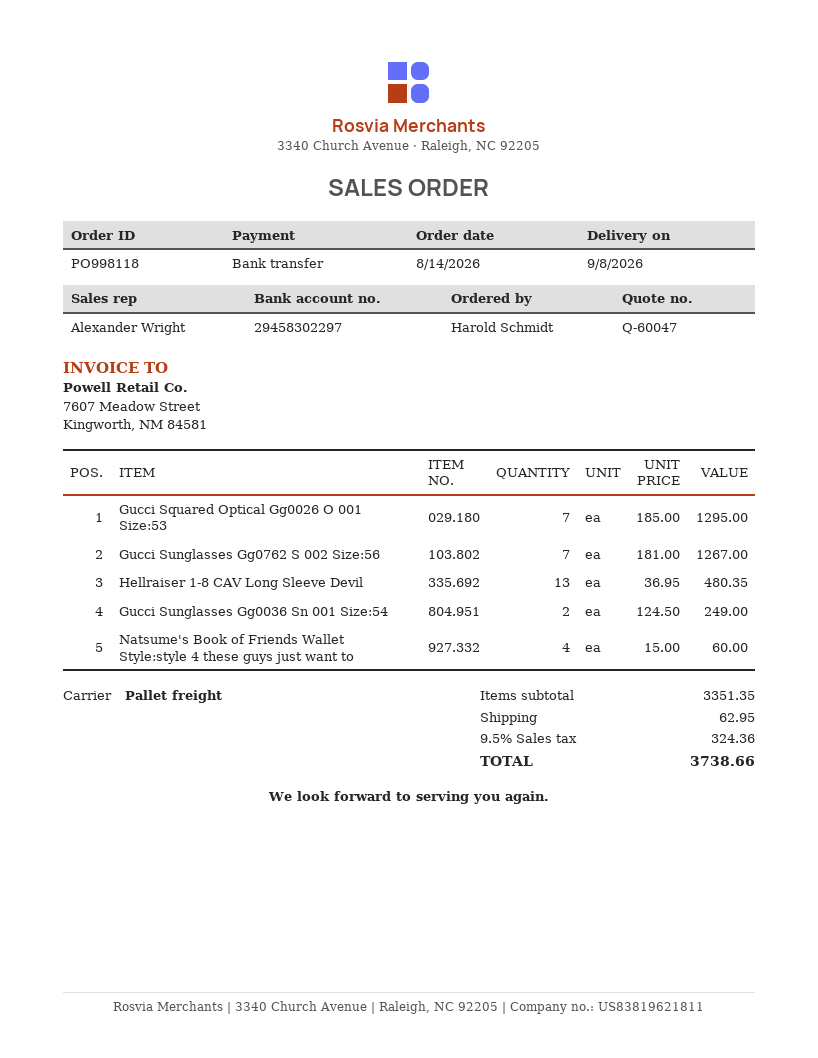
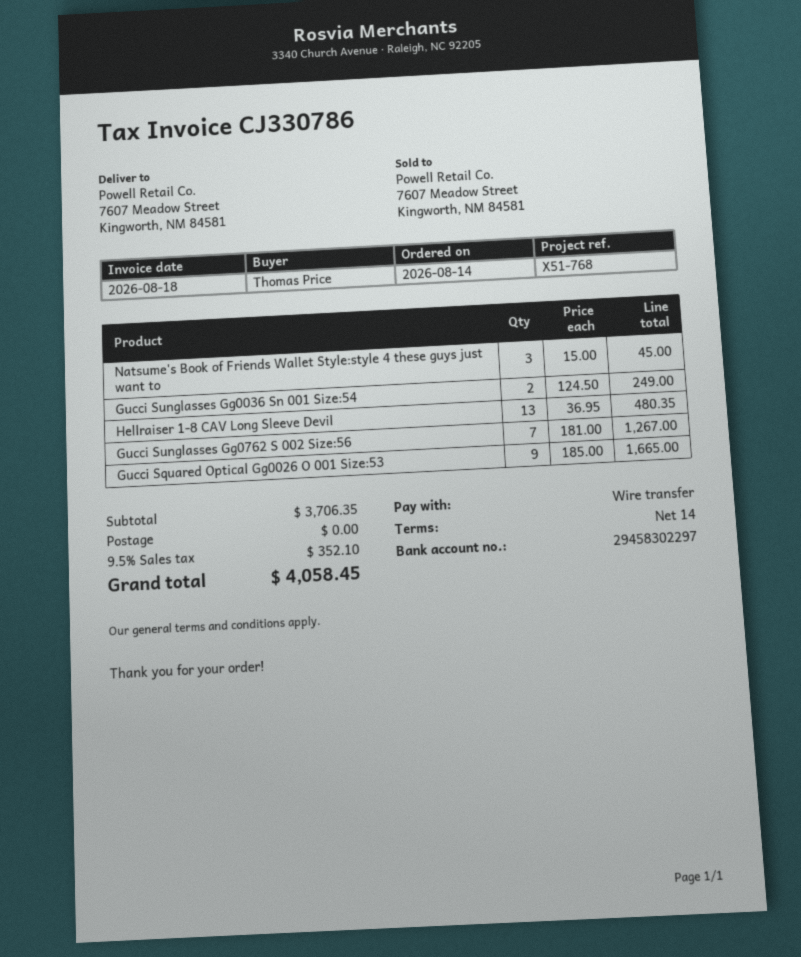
ordered by: Harold Schmidt -> Thomas Price
Gucci Squared Optical Gg0026 O 001 Size:53: 7 x 185.00 = 1295.00 -> 9 x 185.00 = 1665.00
Natsume's Book of Friends Wallet Style:style 4 these guys just want to: 4 x 15.00 = 60.00 -> 3 x 15.00 = 45.00
subtotal: 3351.35 -> 3706.35
shipping: 62.95 -> 0.00
tax: 9.5% = 324.36 -> 9.5% = 352.10
total: 3738.66 -> 4058.45

